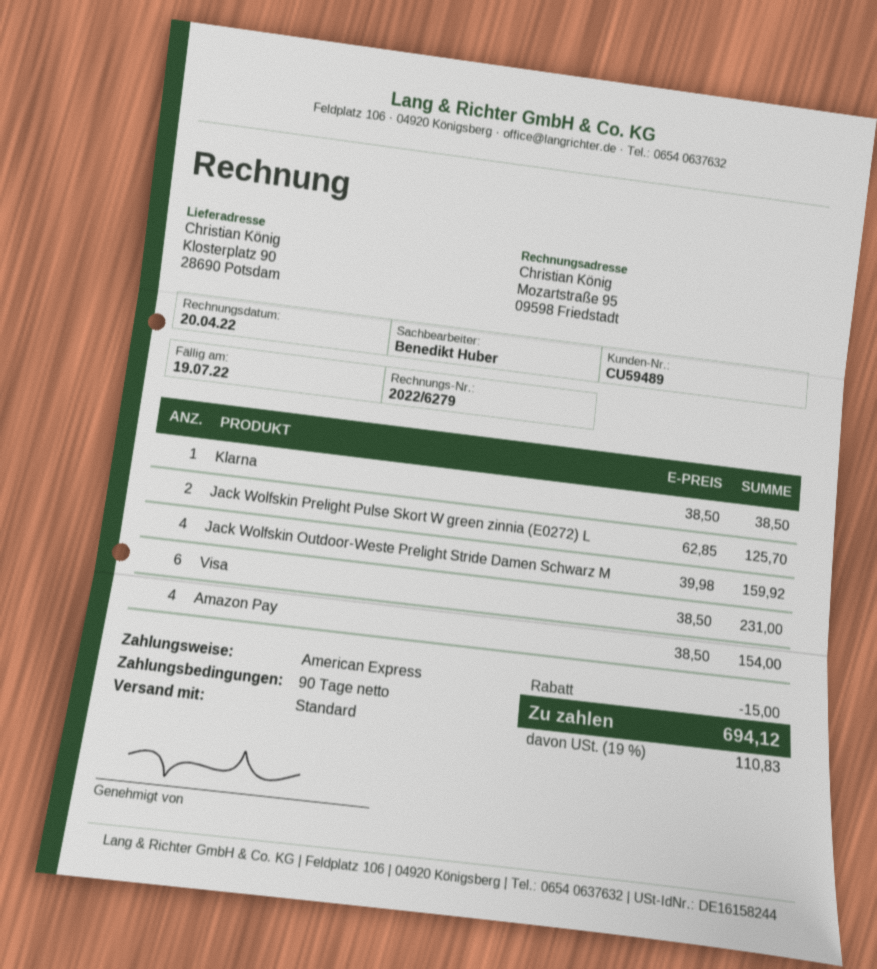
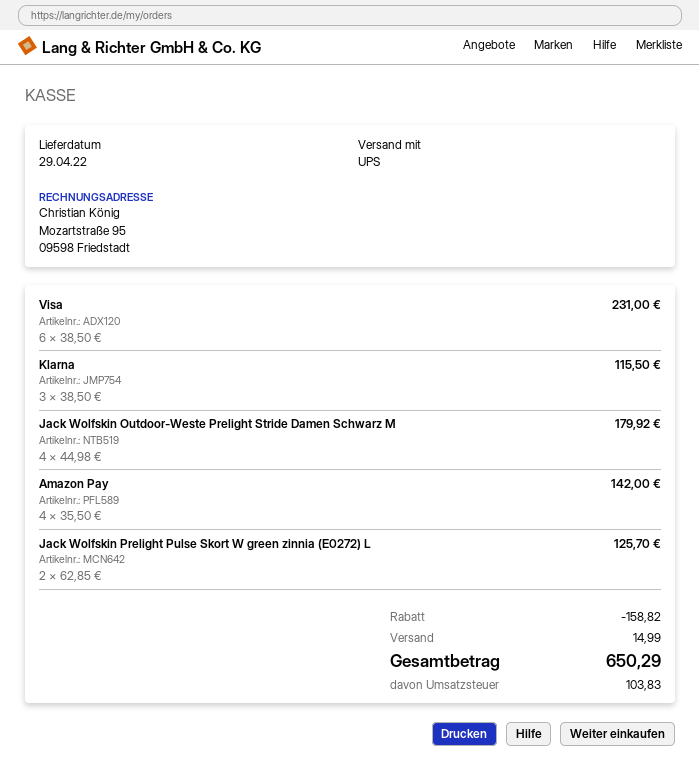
shipping method: standard -> UPS
Klarna: 1 x 38.50 = 38.50 -> 3 x 38.50 = 115.50
Jack Wolfskin Outdoor-Weste Prelight Stride Damen Schwarz M: 4 x 39.98 = 159.92 -> 4 x 44.98 = 179.92
Amazon Pay: 4 x 38.50 = 154.00 -> 4 x 35.50 = 142.00
discount: 15.00 -> 158.82
shipping: none -> 14.99
tax: 110.83 -> 103.83
total: 694.12 -> 650.29

